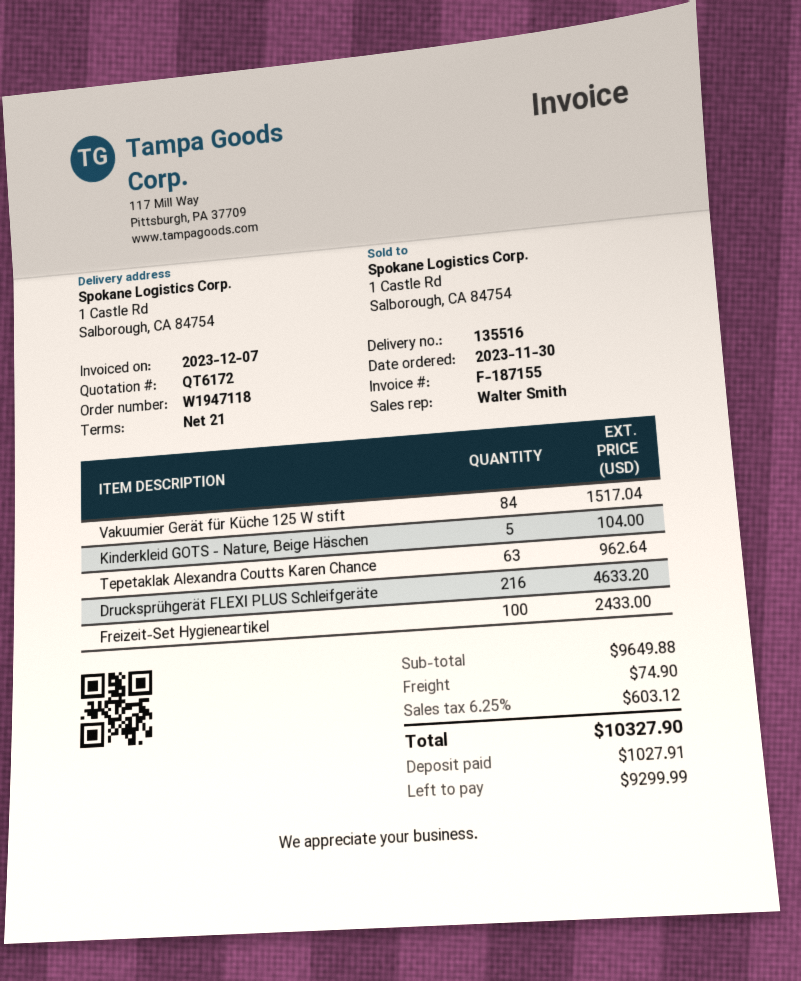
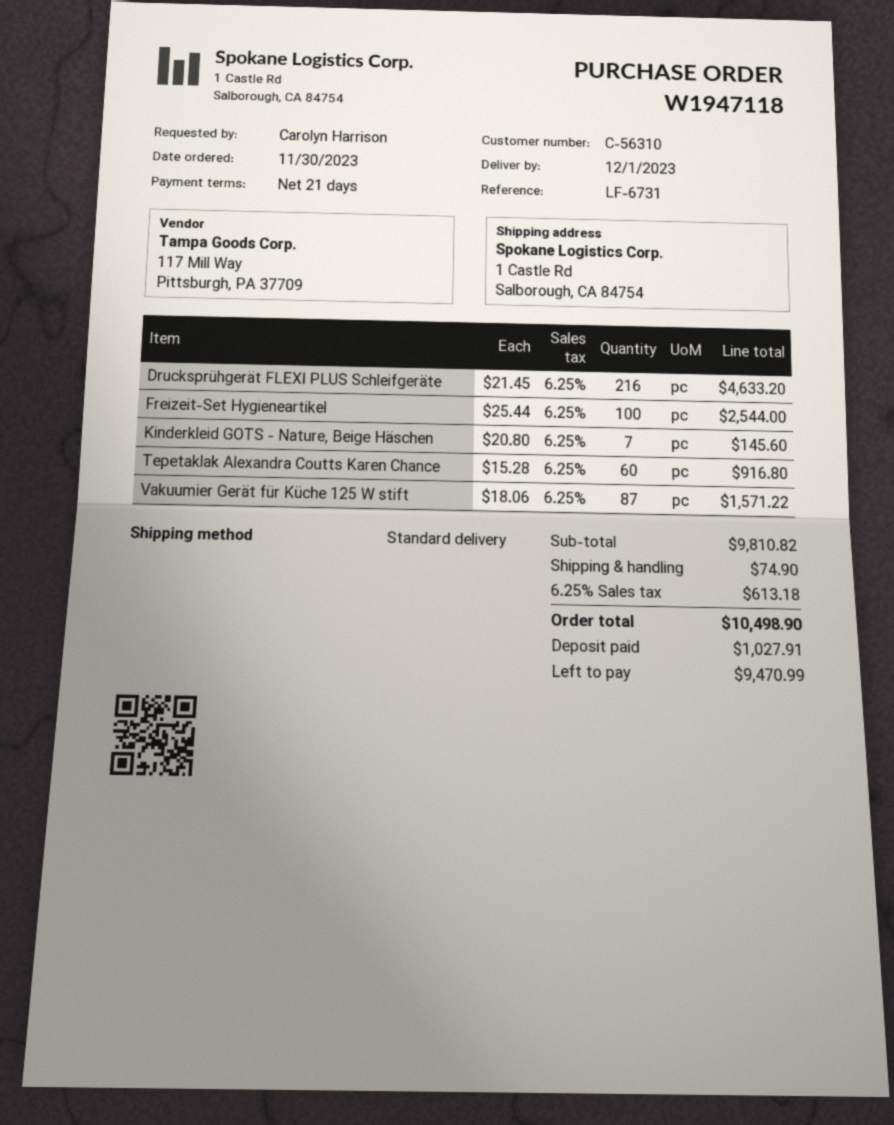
Vakuumier Gerät für Küche 125 W stift: 84 for 1517.04 -> 87 for 1571.22
Kinderkleid GOTS - Nature, Beige Häschen: 5 for 104.00 -> 7 for 145.60
Tepetaklak Alexandra Coutts Karen Chance: 63 for 962.64 -> 60 for 916.80
Freizeit-Set Hygieneartikel: 100 for 2433.00 -> 100 for 2544.00
subtotal: 9649.88 -> 9810.82
tax: 6.25% = 603.12 -> 6.25% = 613.18
total: 10327.90 -> 10498.90
balance: 9299.99 -> 9470.99

